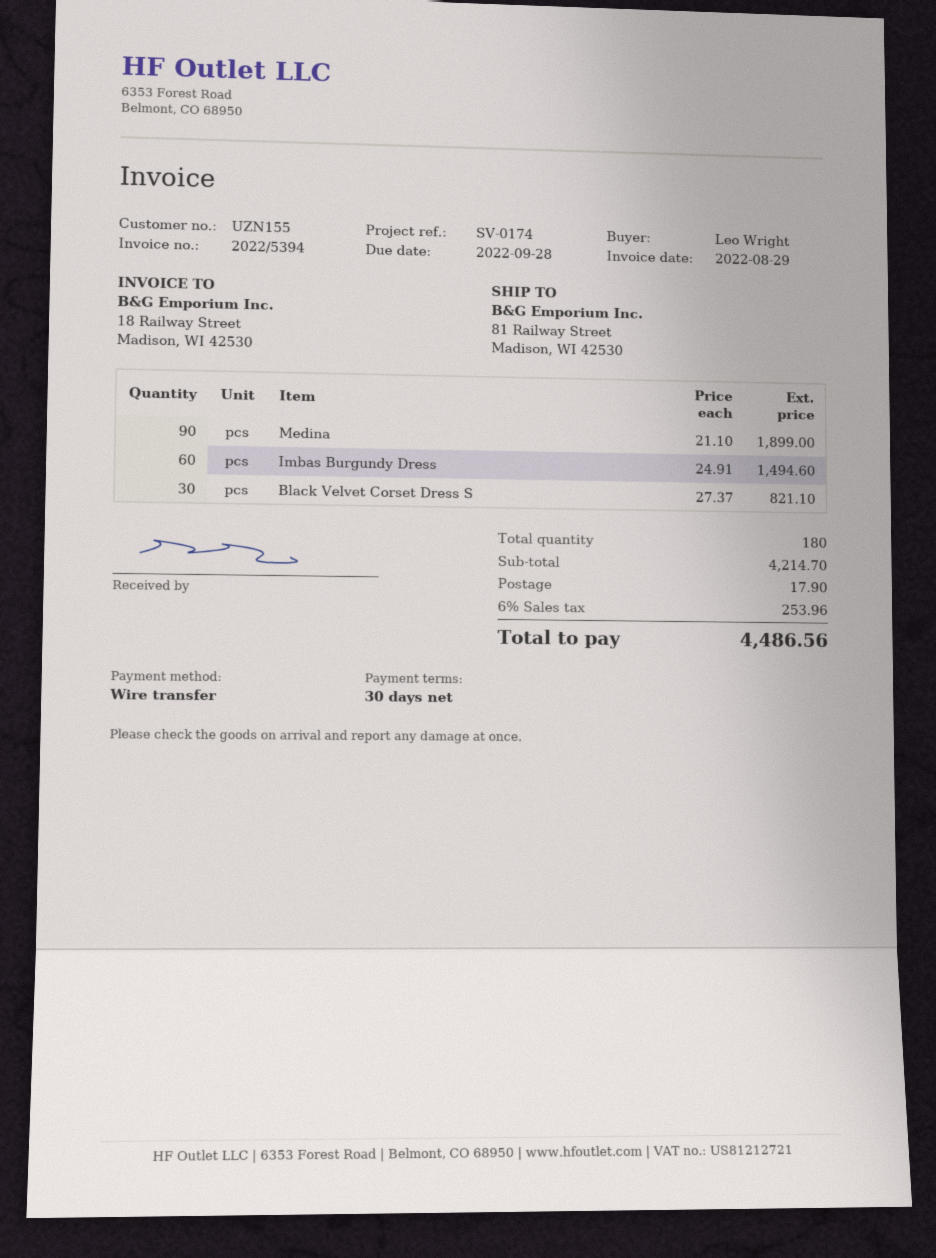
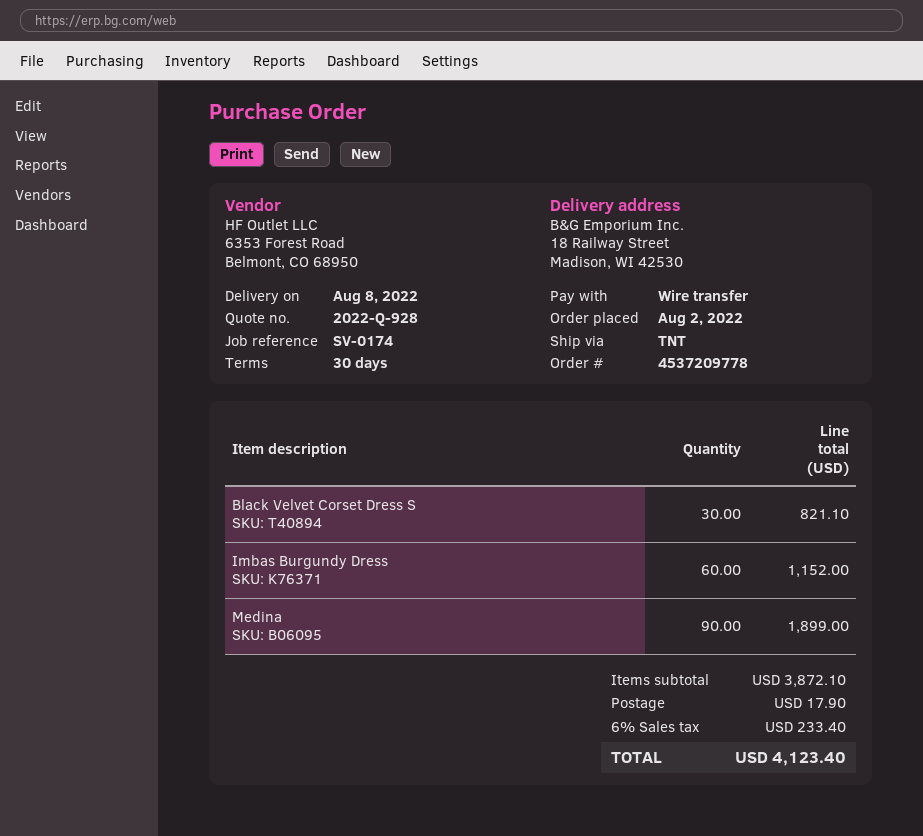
ship to: 81 Railway Street, Madison, WI 42530 -> 18 Railway Street, Madison, WI 42530
Imbas Burgundy Dress: 60 for 1494.60 -> 60 for 1152.00
subtotal: 4214.70 -> 3872.10
tax: 6% = 253.96 -> 6% = 233.40
total: 4486.56 -> 4123.40

